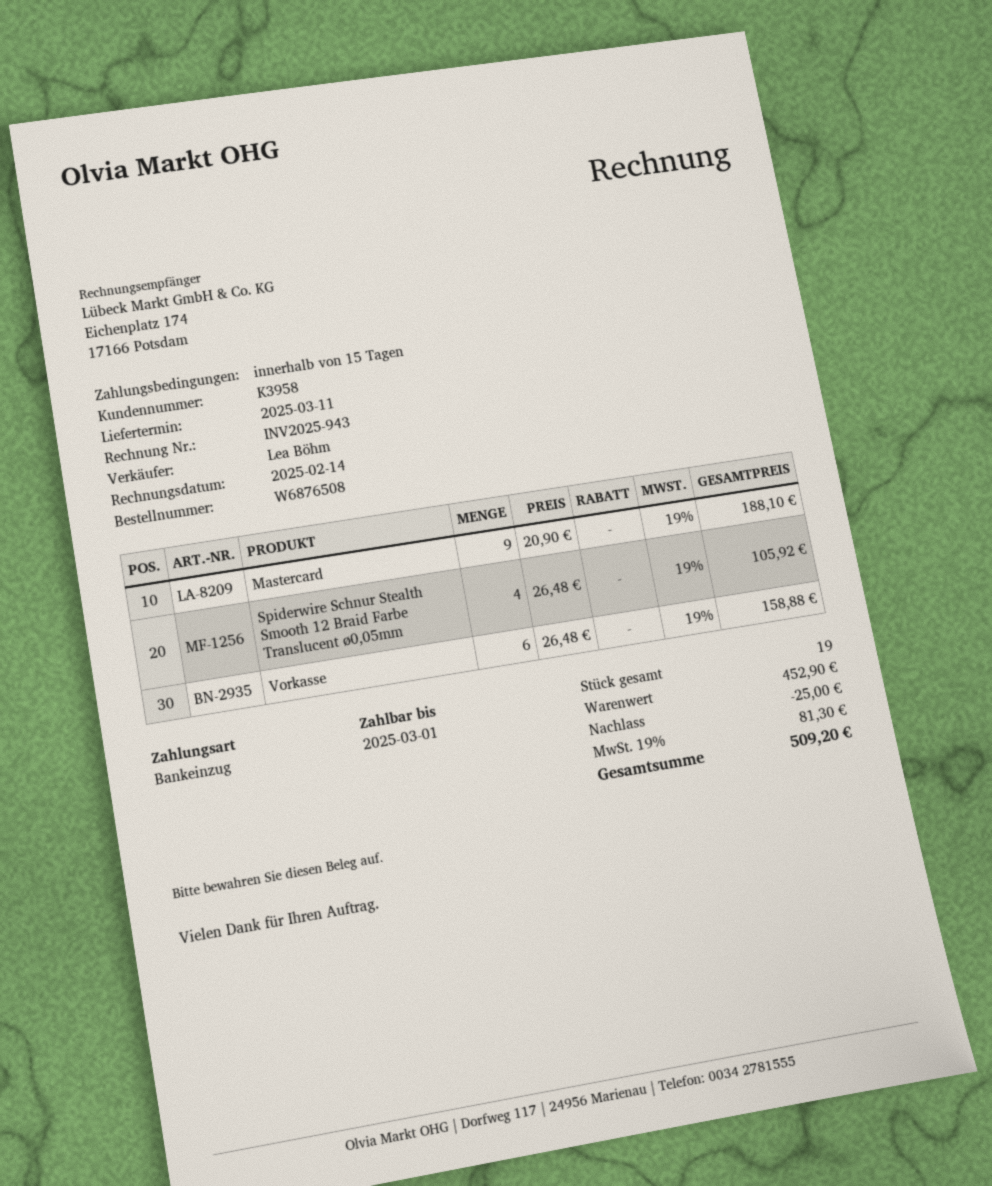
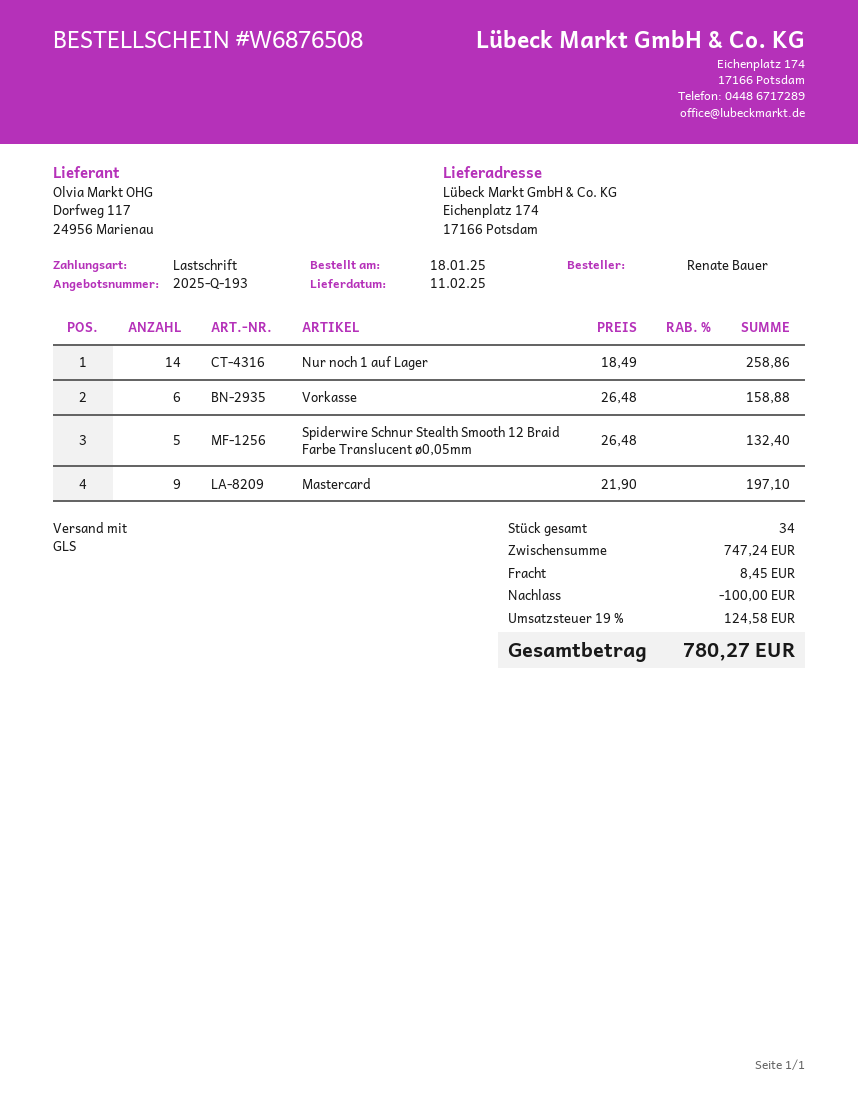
delivery date: 2025-03-11 -> 2025-02-11
Mastercard: 9 x 20.90 = 188.10 -> 9 x 21.90 = 197.10
Spiderwire Schnur Stealth Smooth 12 Braid Farbe Translucent ø0,05mm: 4 x 26.48 = 105.92 -> 5 x 26.48 = 132.40
Nur noch 1 auf Lager: none -> 14 x 18.49 = 258.86
total quantity: 19 -> 34
subtotal: 452.90 -> 747.24
discount: 25.00 -> 100.00
shipping: none -> 8.45
tax: 19% = 81.30 -> 19% = 124.58
total: 509.20 -> 780.27

